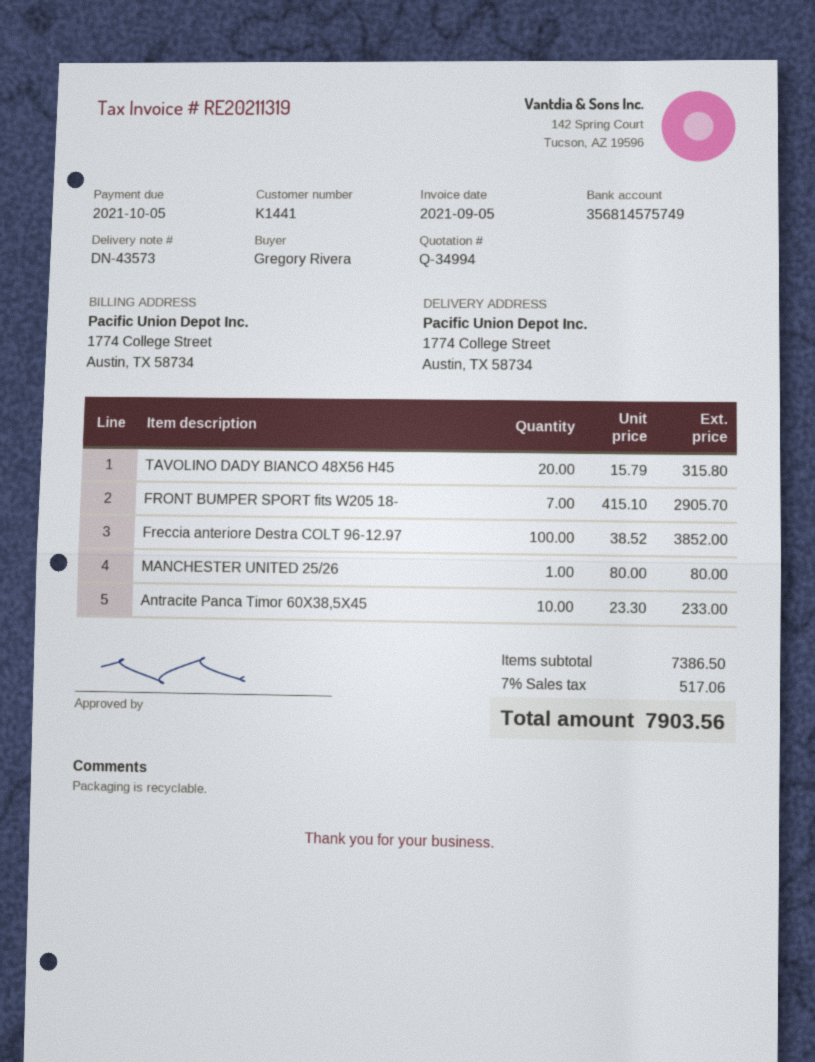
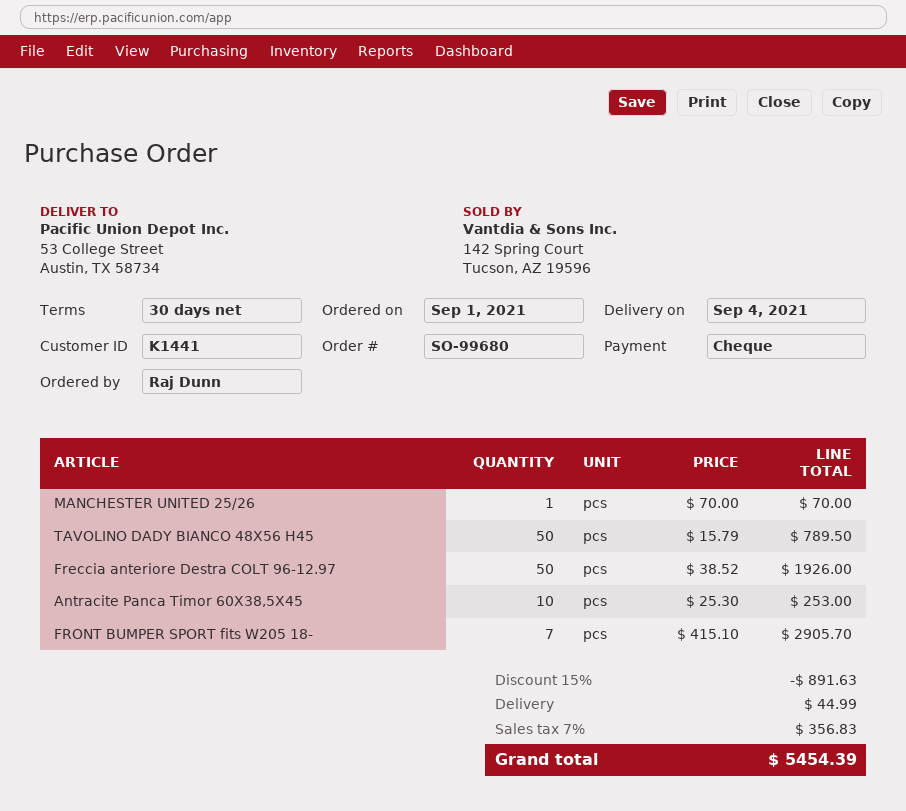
ordered by: Gregory Rivera -> Raj Dunn
ship to: 1774 College Street, Austin, TX 58734 -> 53 College Street, Austin, TX 58734
TAVOLINO DADY BIANCO 48X56 H45: 20 x 15.79 = 315.80 -> 50 x 15.79 = 789.50
Freccia anteriore Destra COLT 96-12.97: 100 x 38.52 = 3852.00 -> 50 x 38.52 = 1926.00
MANCHESTER UNITED 25/26: 1 x 80.00 = 80.00 -> 1 x 70.00 = 70.00
Antracite Panca Timor 60X38,5X45: 10 x 23.30 = 233.00 -> 10 x 25.30 = 253.00
discount: none -> 15% = 891.63
shipping: none -> 44.99
tax: 7% = 517.06 -> 7% = 356.83
total: 7903.56 -> 5454.39

